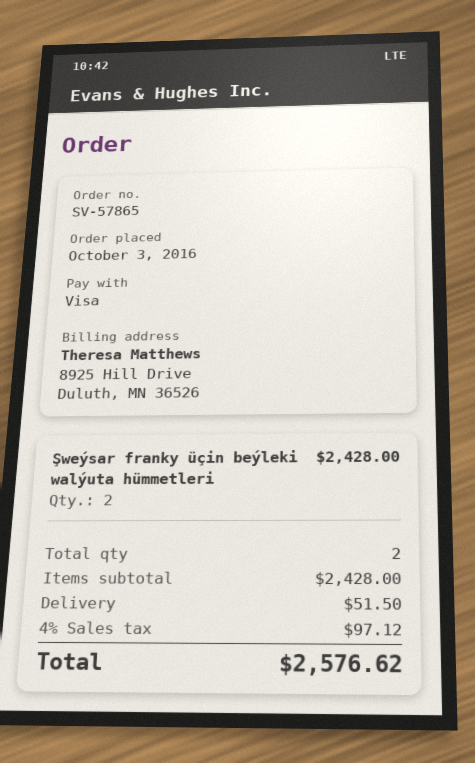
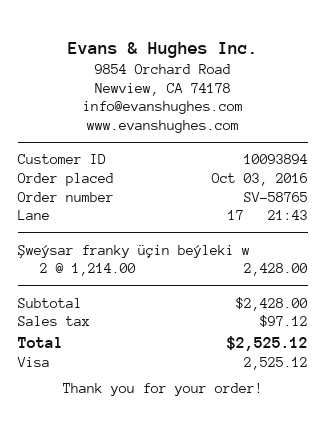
order number: SV-57865 -> SV-58765
shipping: 51.50 -> none
total: 2576.62 -> 2525.12

